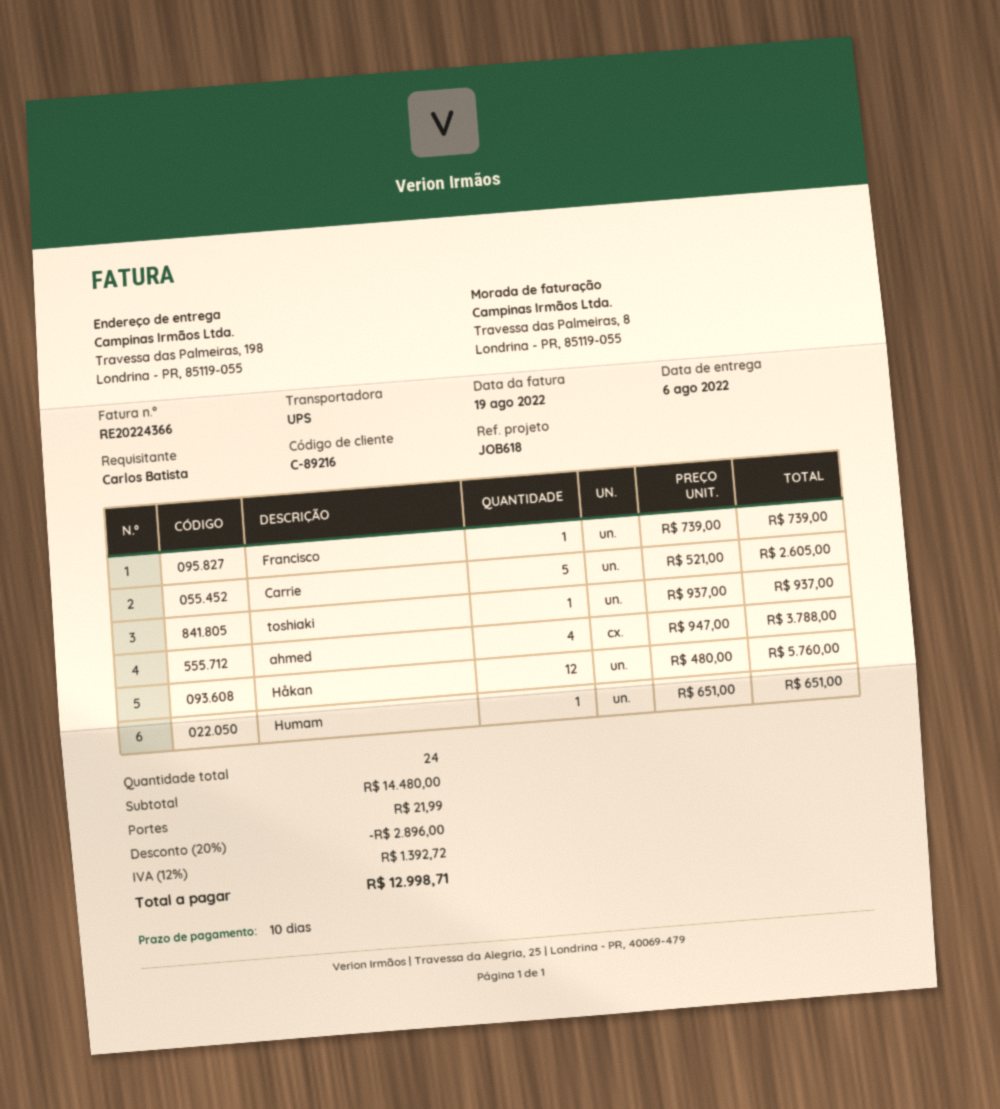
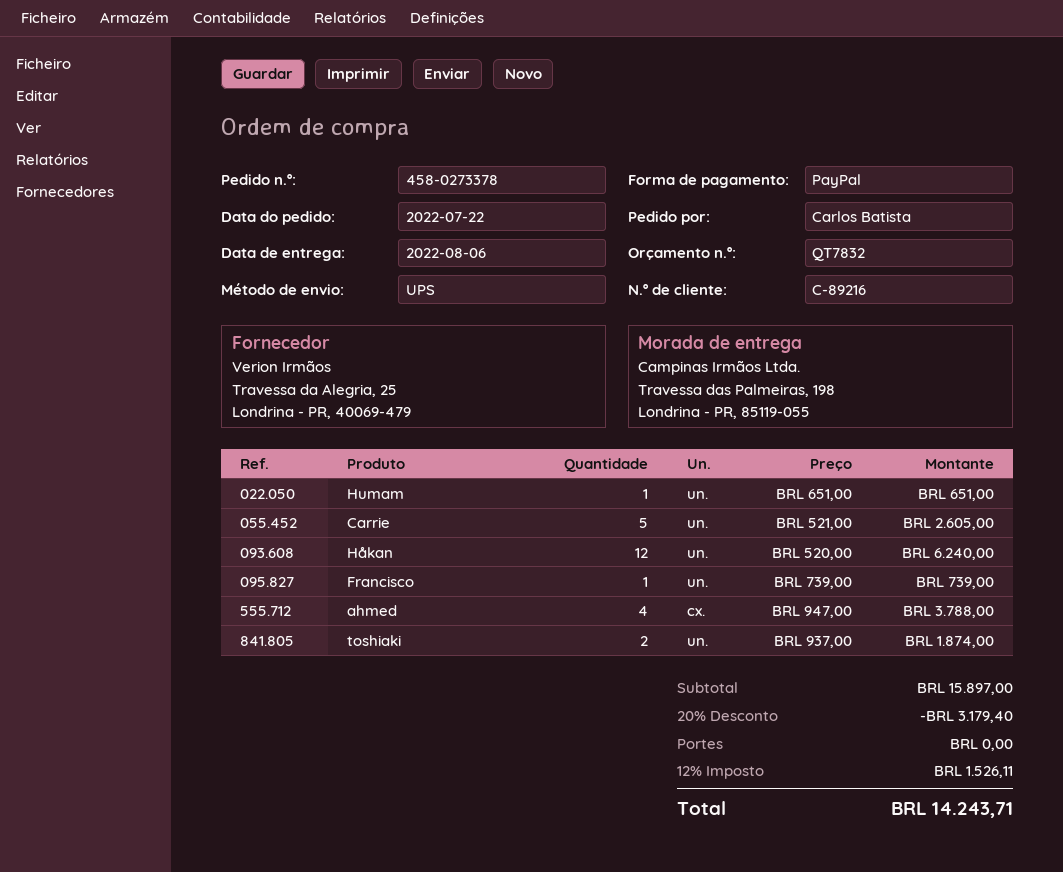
toshiaki: 1 x 937.00 = 937.00 -> 2 x 937.00 = 1874.00
Håkan: 12 x 480.00 = 5760.00 -> 12 x 520.00 = 6240.00
subtotal: 14480.00 -> 15897.00
discount: 20% = 2896.00 -> 20% = 3179.40
shipping: 21.99 -> 0.00
tax: 12% = 1392.72 -> 12% = 1526.11
total: 12998.71 -> 14243.71

